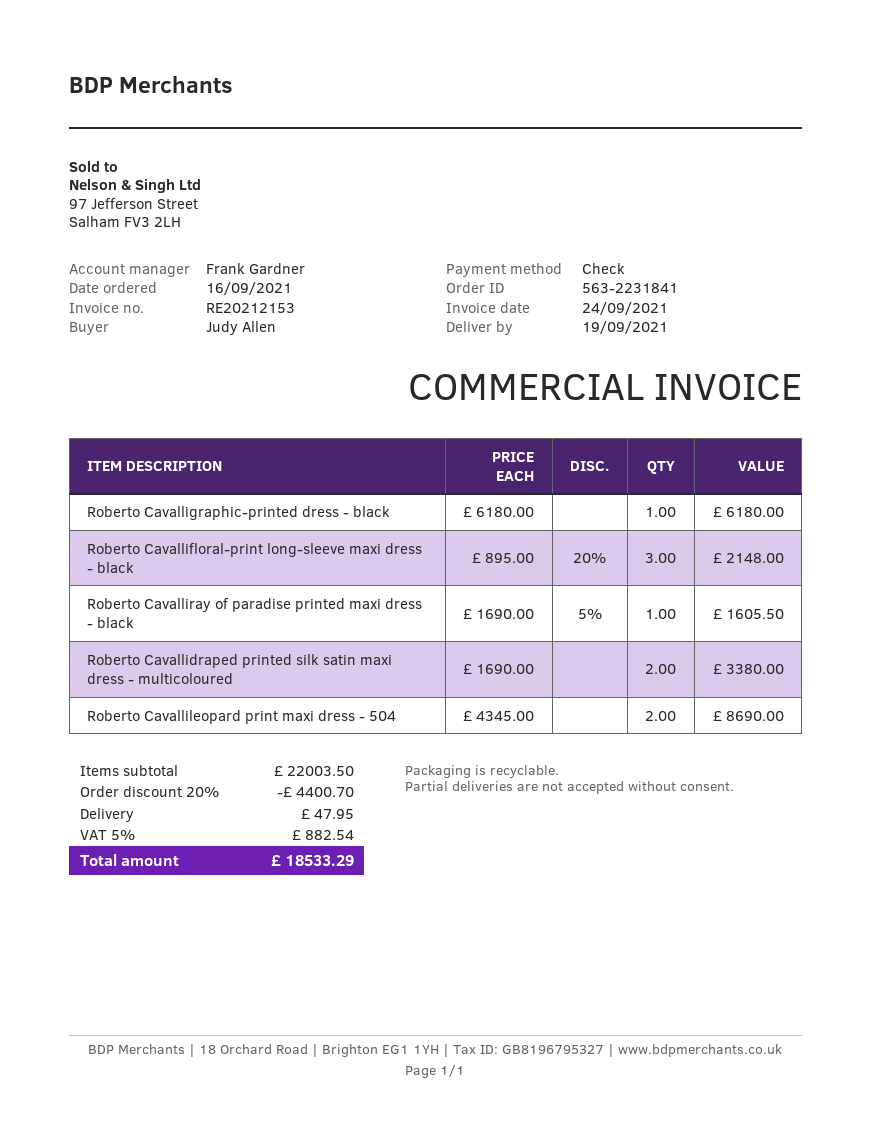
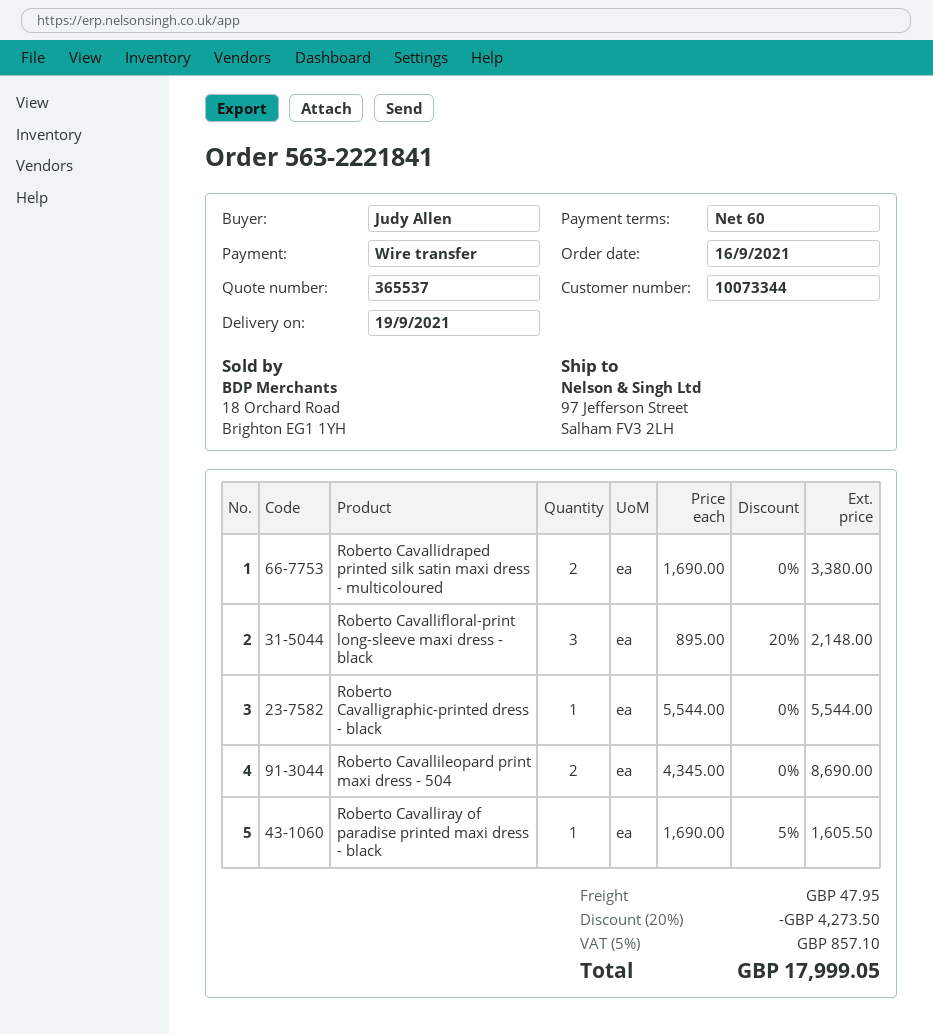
order number: 563-2231841 -> 563-2221841
payment method: cheque -> bank transfer
Roberto Cavalligraphic-printed dress - black: 1 x 6180.00 = 6180.00 -> 1 x 5544.00 = 5544.00
discount: 20% = 4400.70 -> 20% = 4273.50
tax: 5% = 882.54 -> 5% = 857.10
total: 18533.29 -> 17999.05

